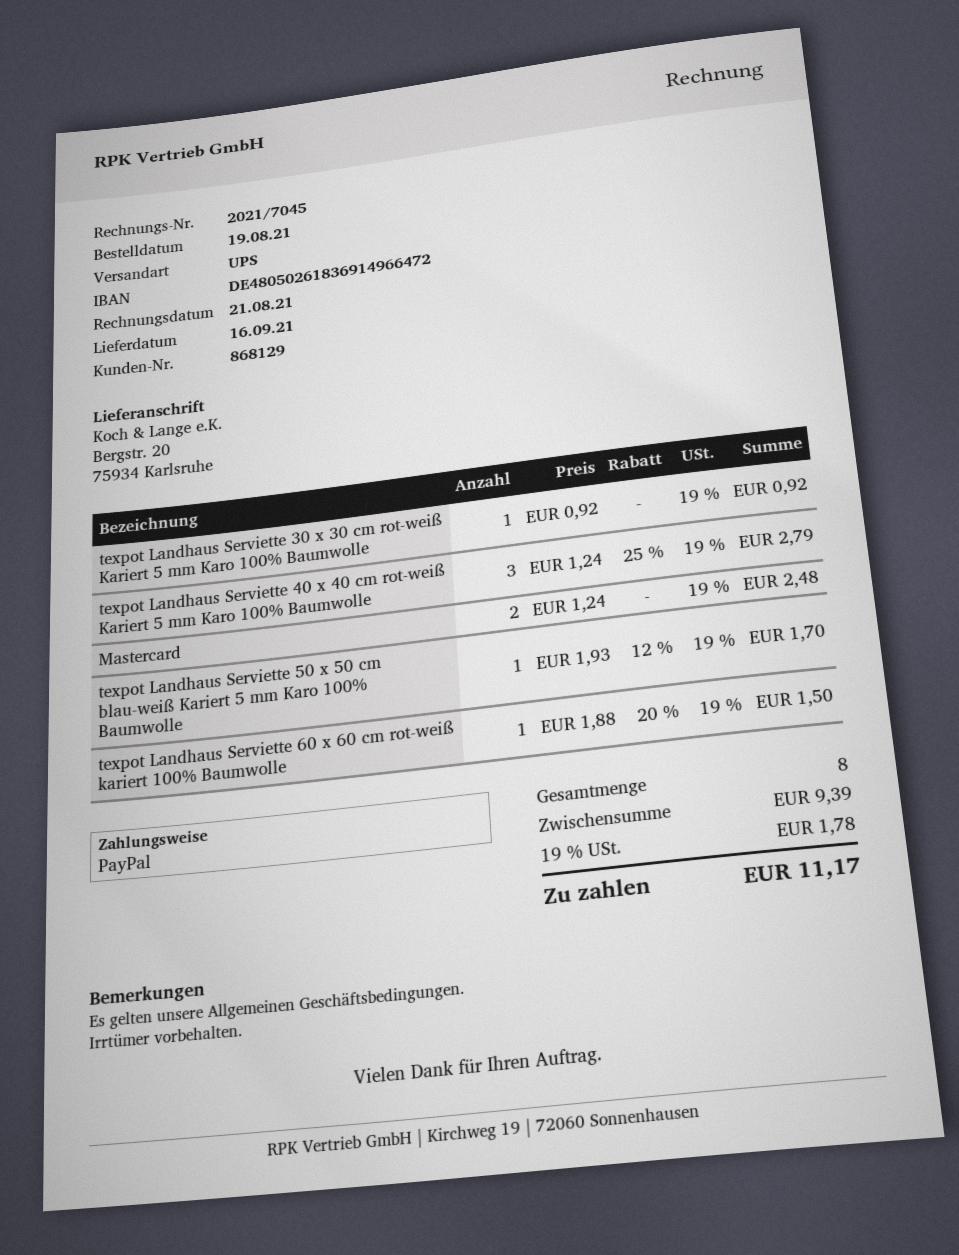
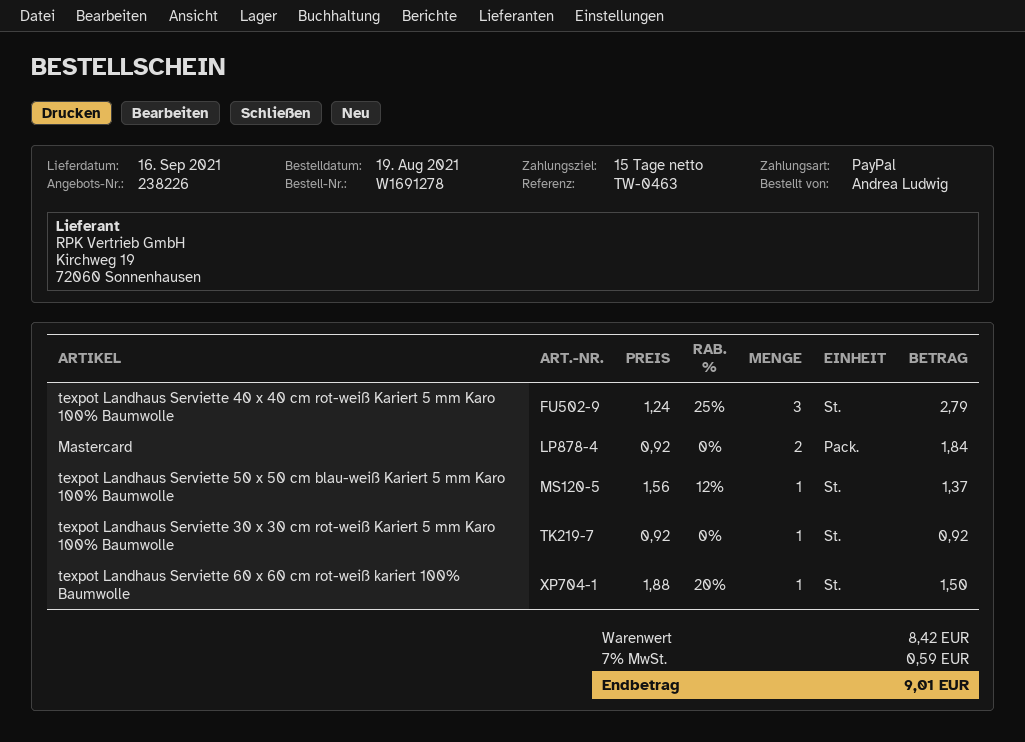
Mastercard: 2 x 1.24 = 2.48 -> 2 x 0.92 = 1.84
texpot Landhaus Serviette 50 x 50 cm blau-weiß Kariert 5 mm Karo 100% Baumwolle: 1 x 1.93 - 12% = 1.70 -> 1 x 1.56 - 12% = 1.37
subtotal: 9.39 -> 8.42
tax: 19% = 1.78 -> 7% = 0.59
total: 11.17 -> 9.01

